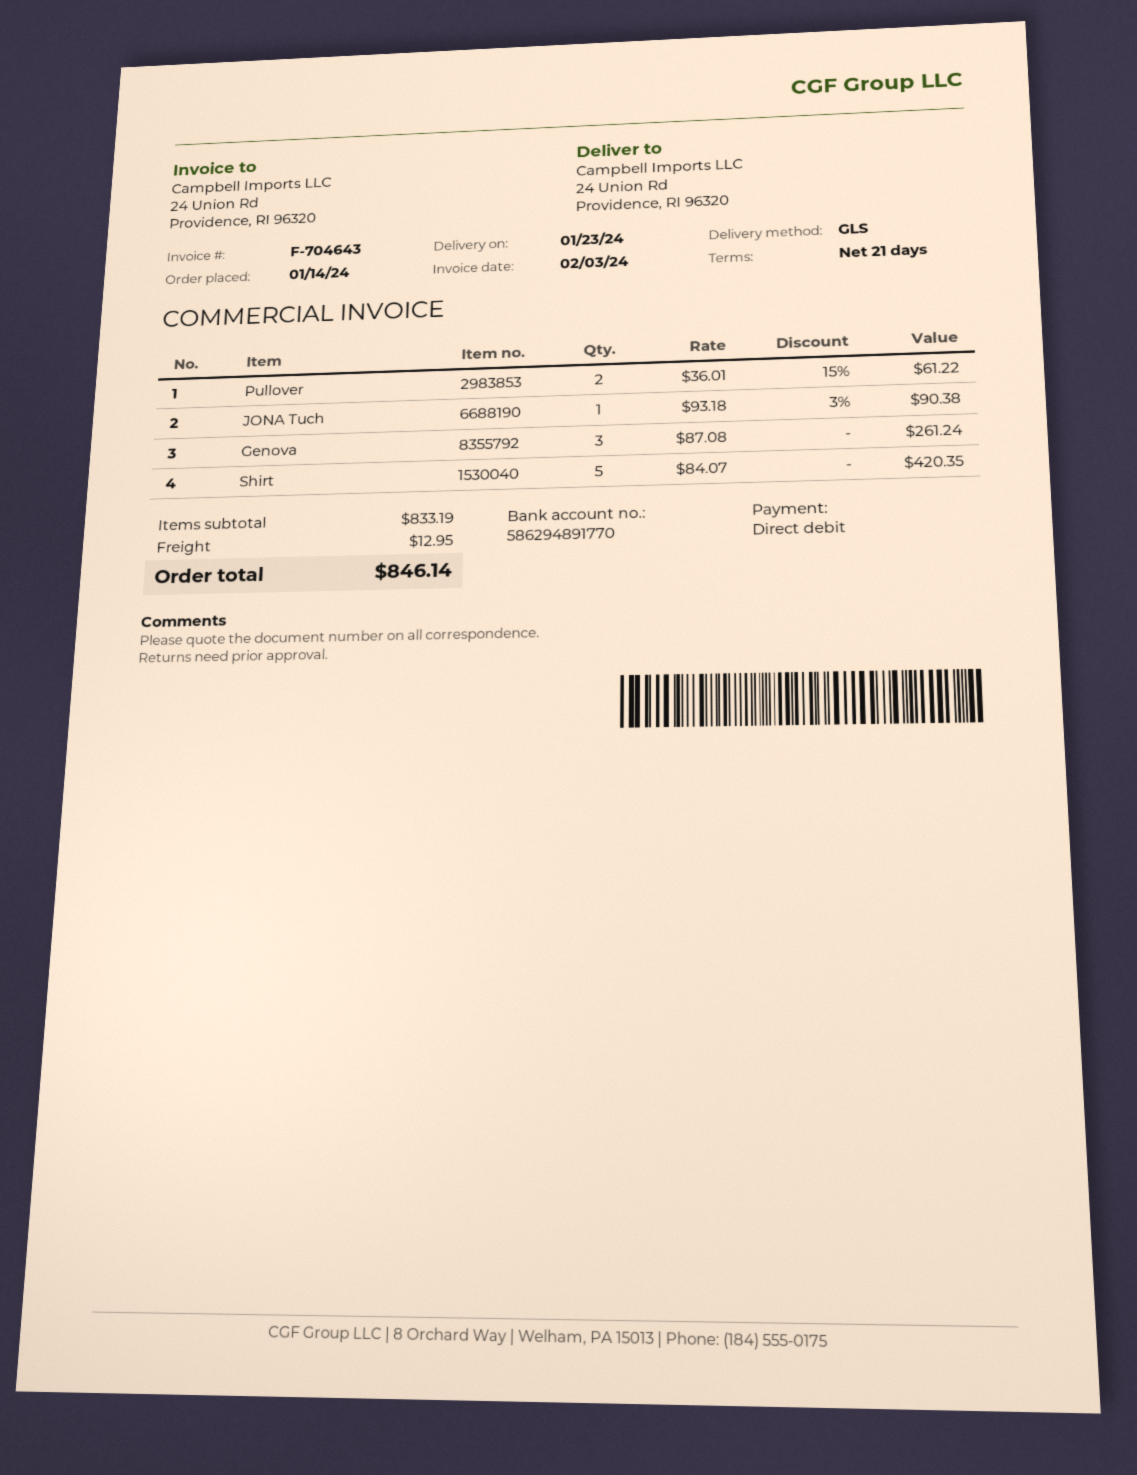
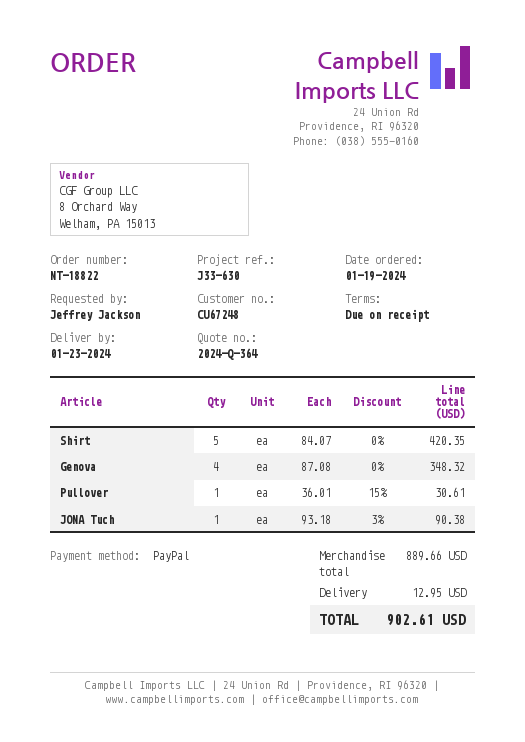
order date: 2024-01-14 -> 2024-01-19
payment terms: 21 days -> on receipt
payment method: direct debit -> PayPal
Pullover: 2 x 36.01 - 15% = 61.22 -> 1 x 36.01 - 15% = 30.61
Genova: 3 x 87.08 = 261.24 -> 4 x 87.08 = 348.32
subtotal: 833.19 -> 889.66
total: 846.14 -> 902.61

